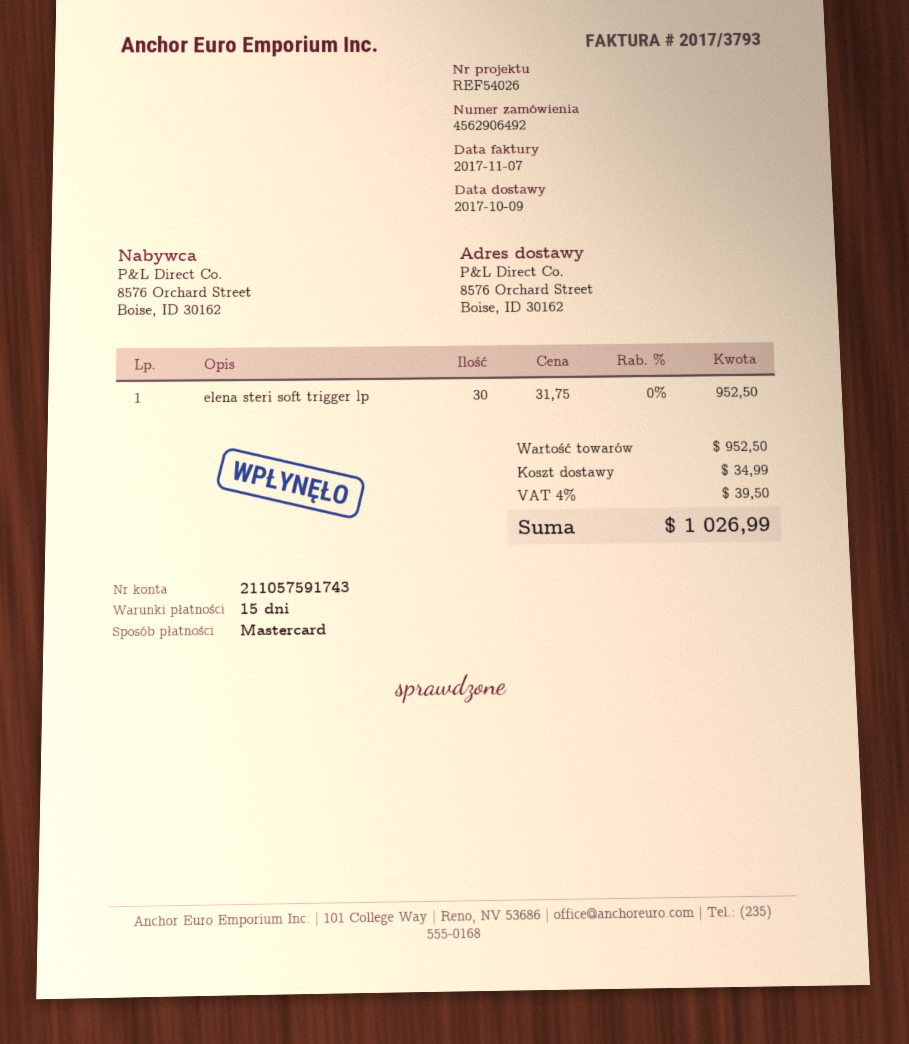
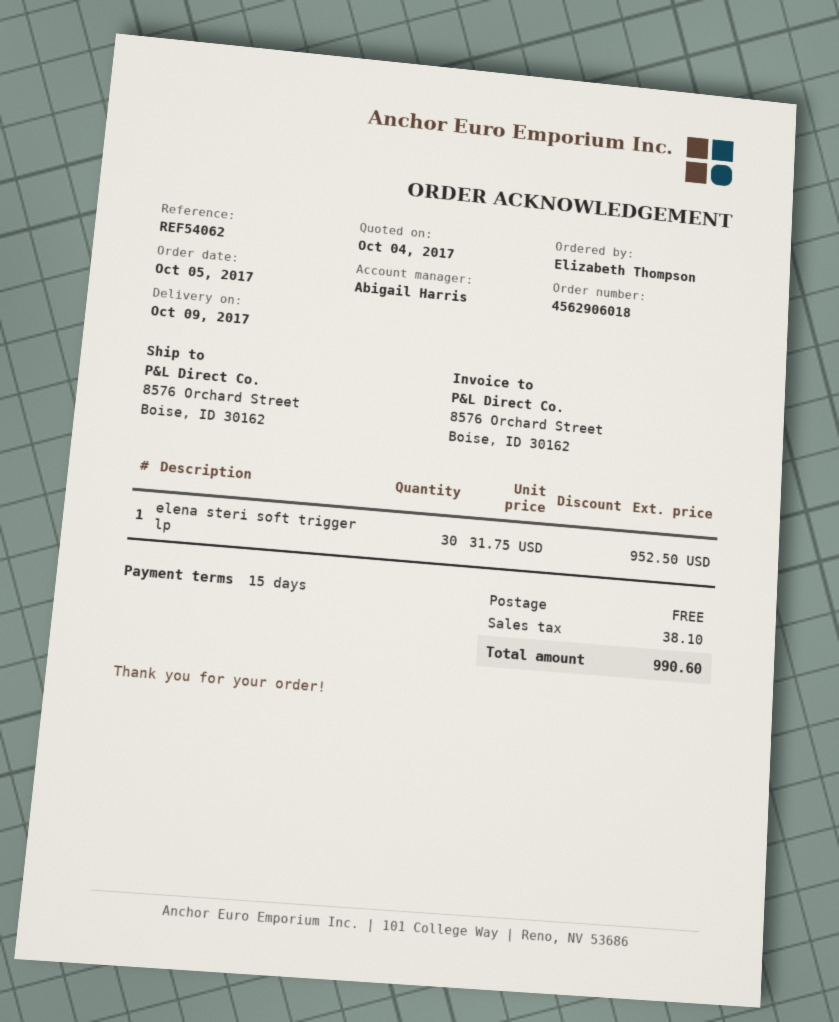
order number: 4562906492 -> 4562906018
reference: REF54026 -> REF54062
shipping: 34.99 -> 0.00
tax: 39.50 -> 38.10
total: 1026.99 -> 990.60

